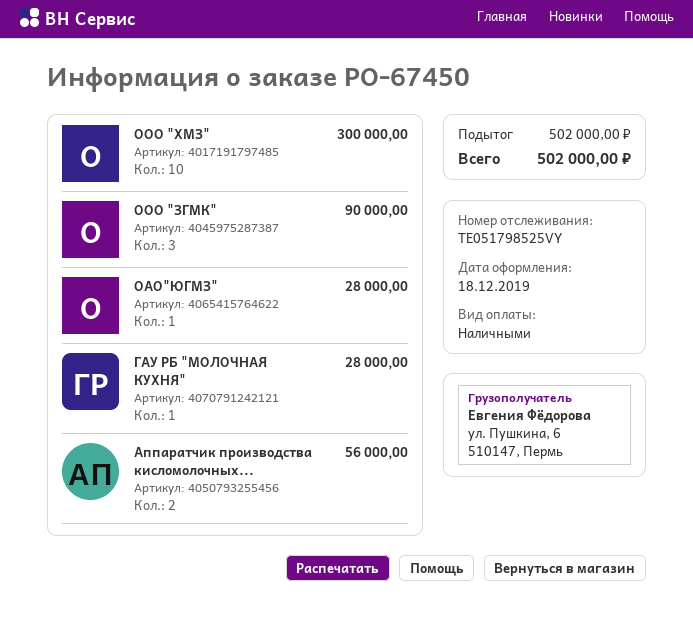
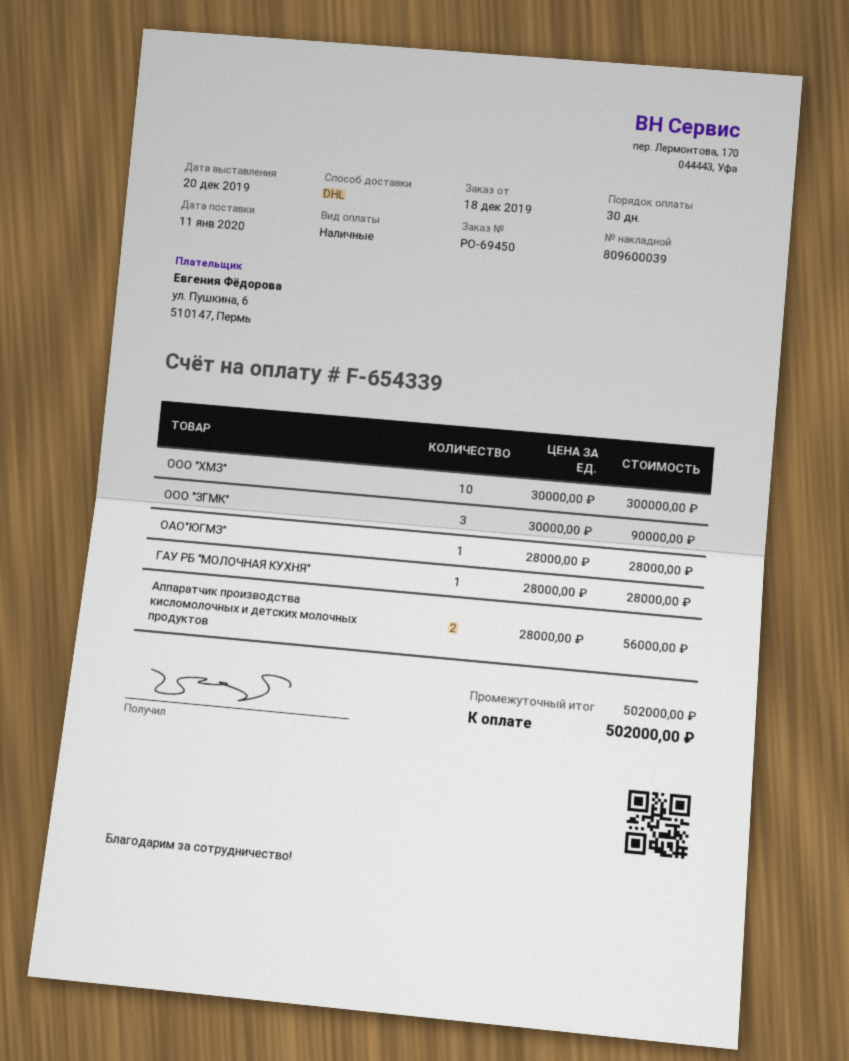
order number: PO-67450 -> PO-69450

